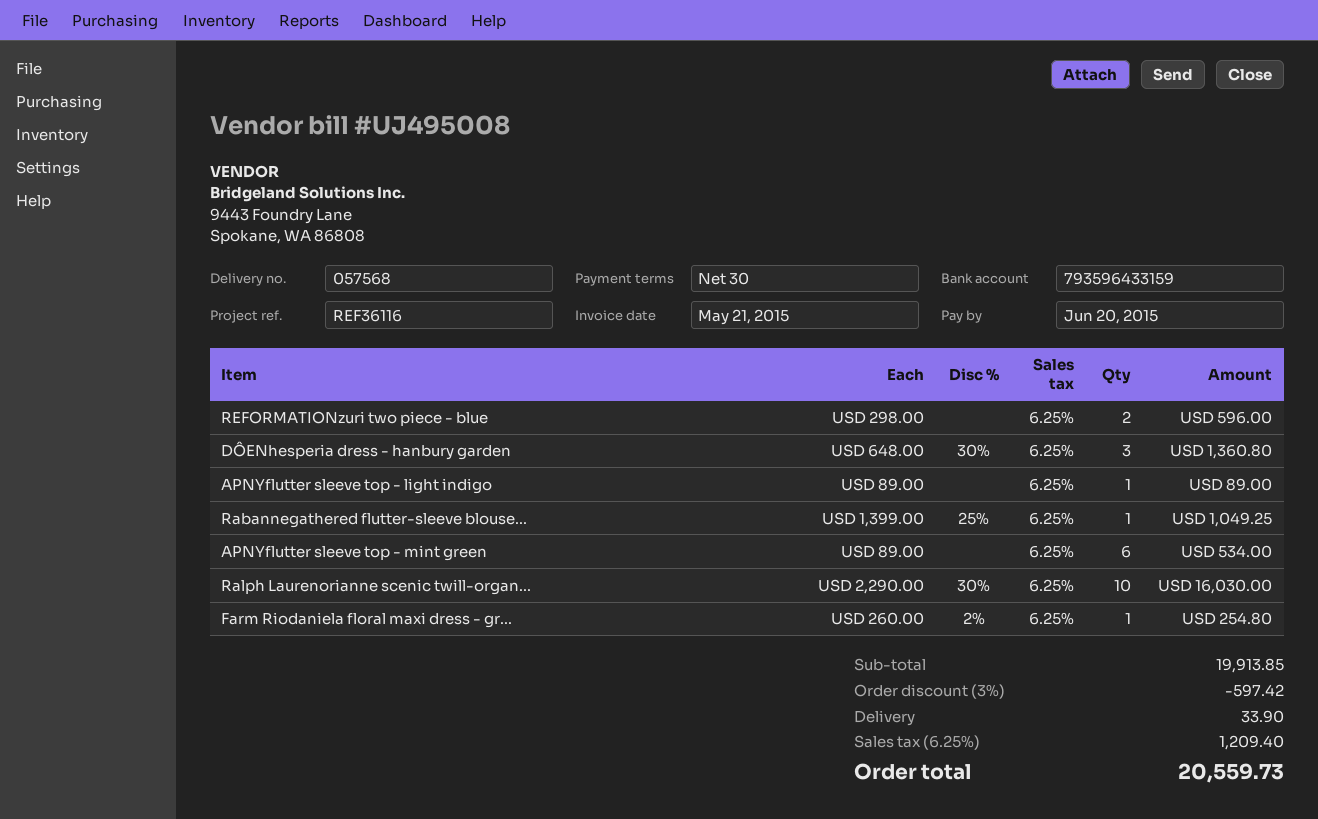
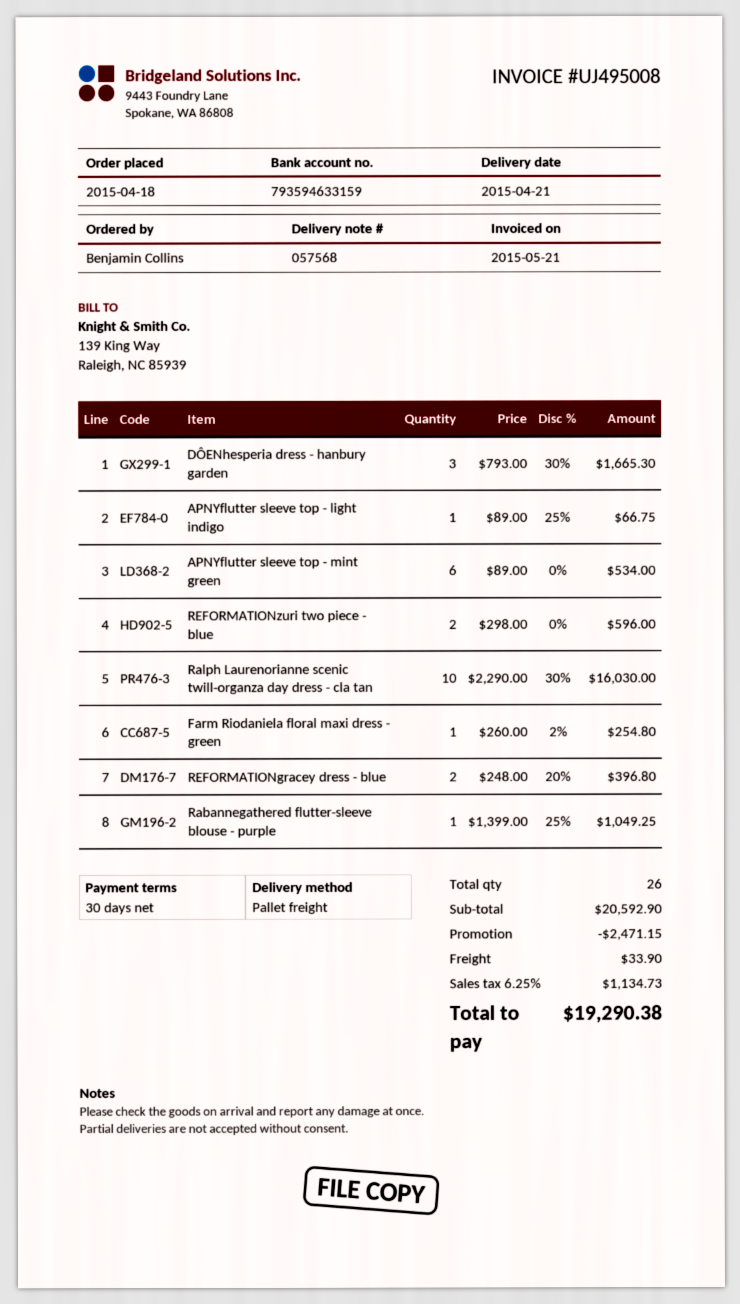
bank account: 793596433159 -> 793594633159
DÔENhesperia dress - hanbury garden: 3 x 648.00 - 30% = 1360.80 -> 3 x 793.00 - 30% = 1665.30
APNYflutter sleeve top - light indigo: 1 x 89.00 = 89.00 -> 1 x 89.00 - 25% = 66.75
REFORMATIONgracey dress - blue: none -> 2 x 248.00 - 20% = 396.80
subtotal: 19913.85 -> 20592.90
discount: 597.42 -> 2471.15
tax: 6.25% = 1209.40 -> 6.25% = 1134.73
total: 20559.73 -> 19290.38

